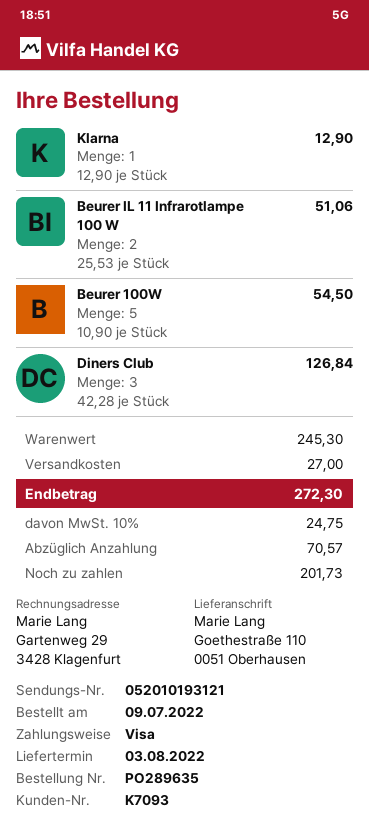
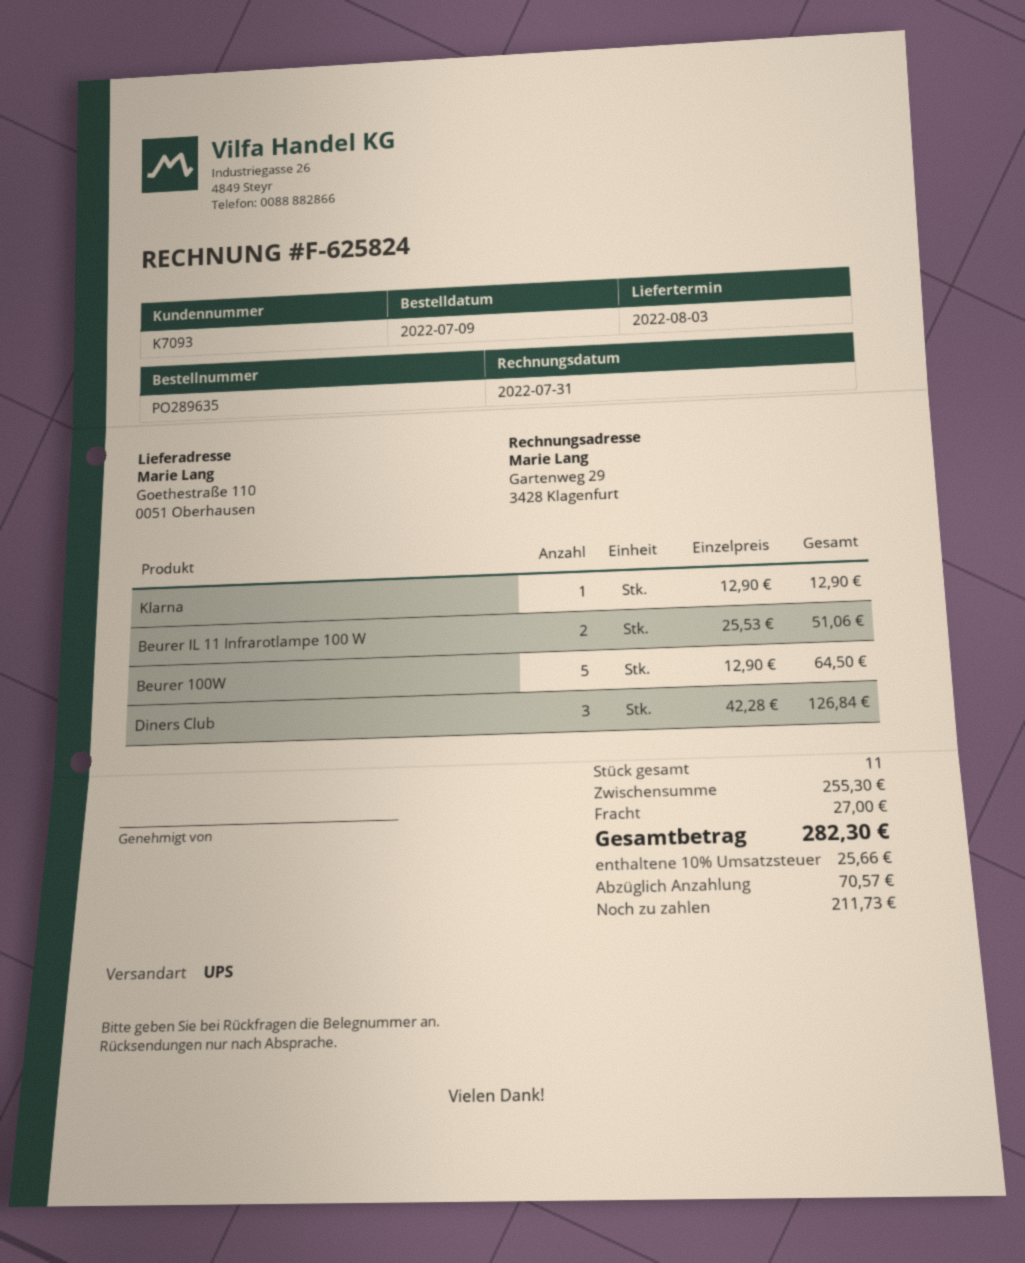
Beurer 100W: 5 x 10.90 = 54.50 -> 5 x 12.90 = 64.50
subtotal: 245.30 -> 255.30
tax: 10% = 24.75 -> 10% = 25.66
total: 272.30 -> 282.30
balance: 201.73 -> 211.73

